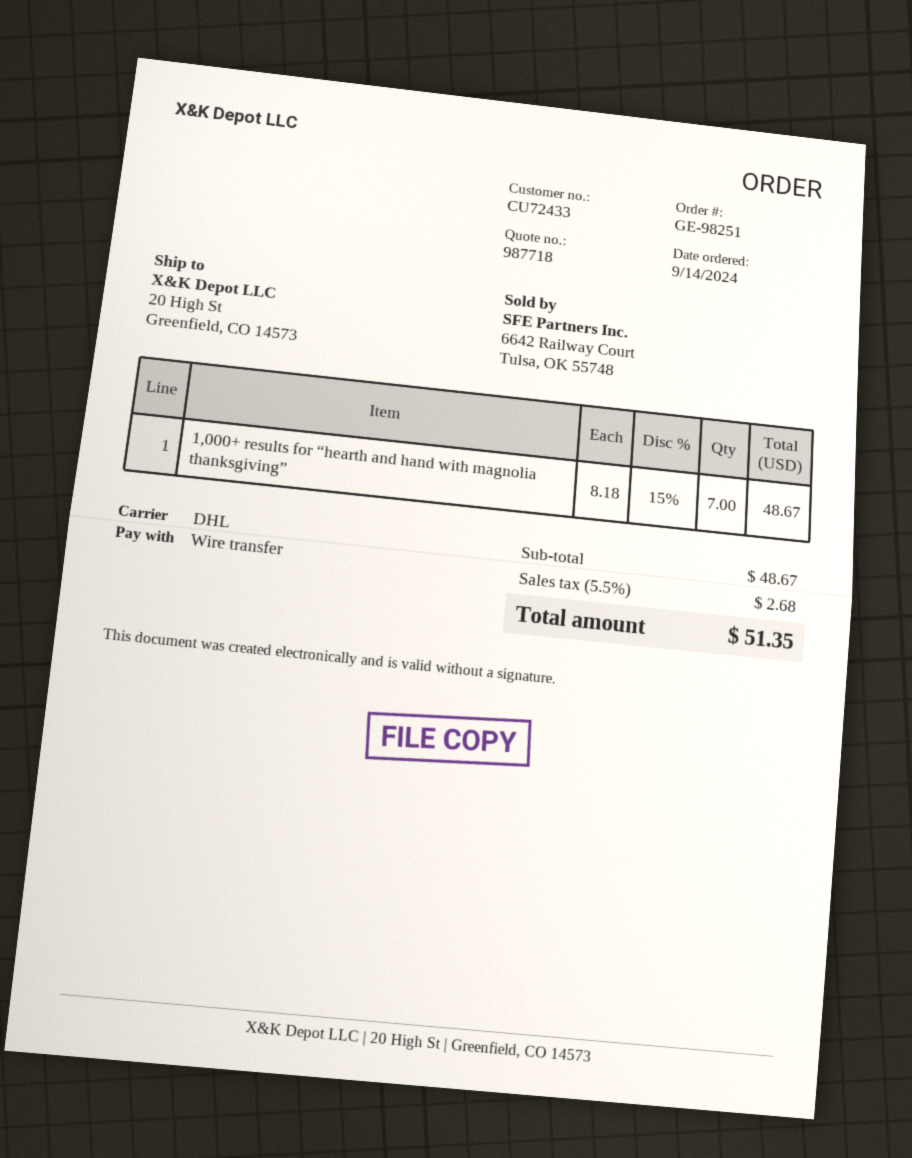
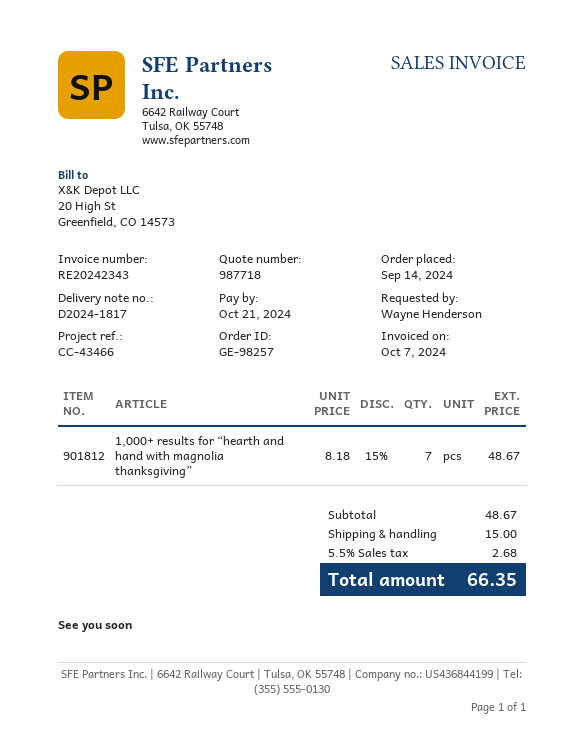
order number: GE-98251 -> GE-98257
shipping: none -> 15.00
total: 51.35 -> 66.35

